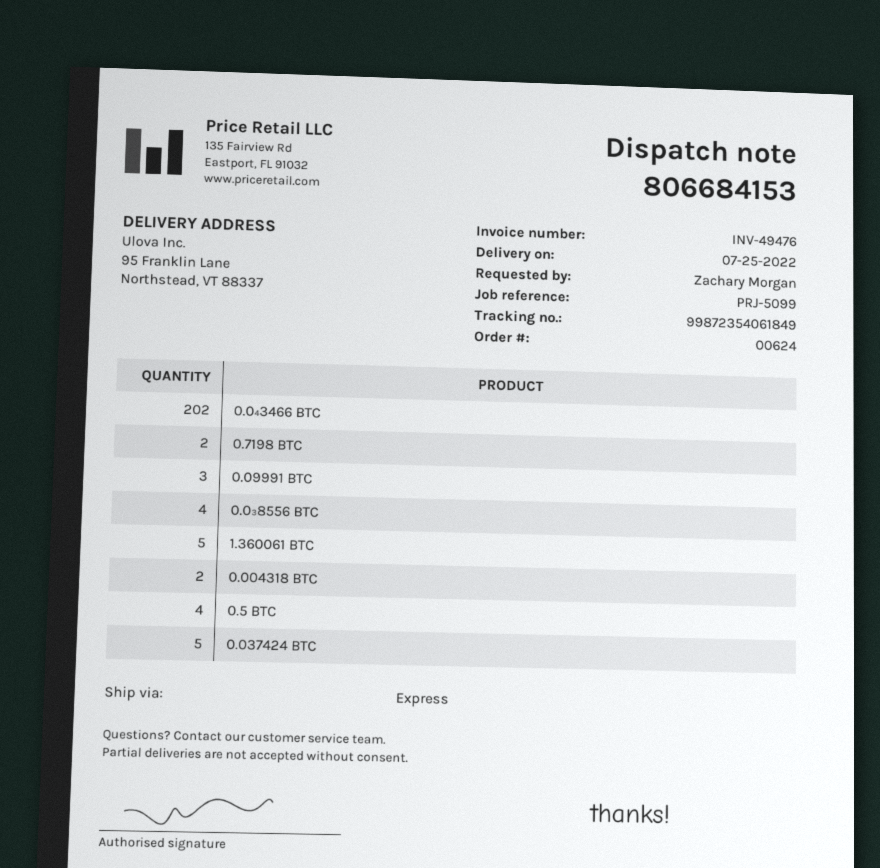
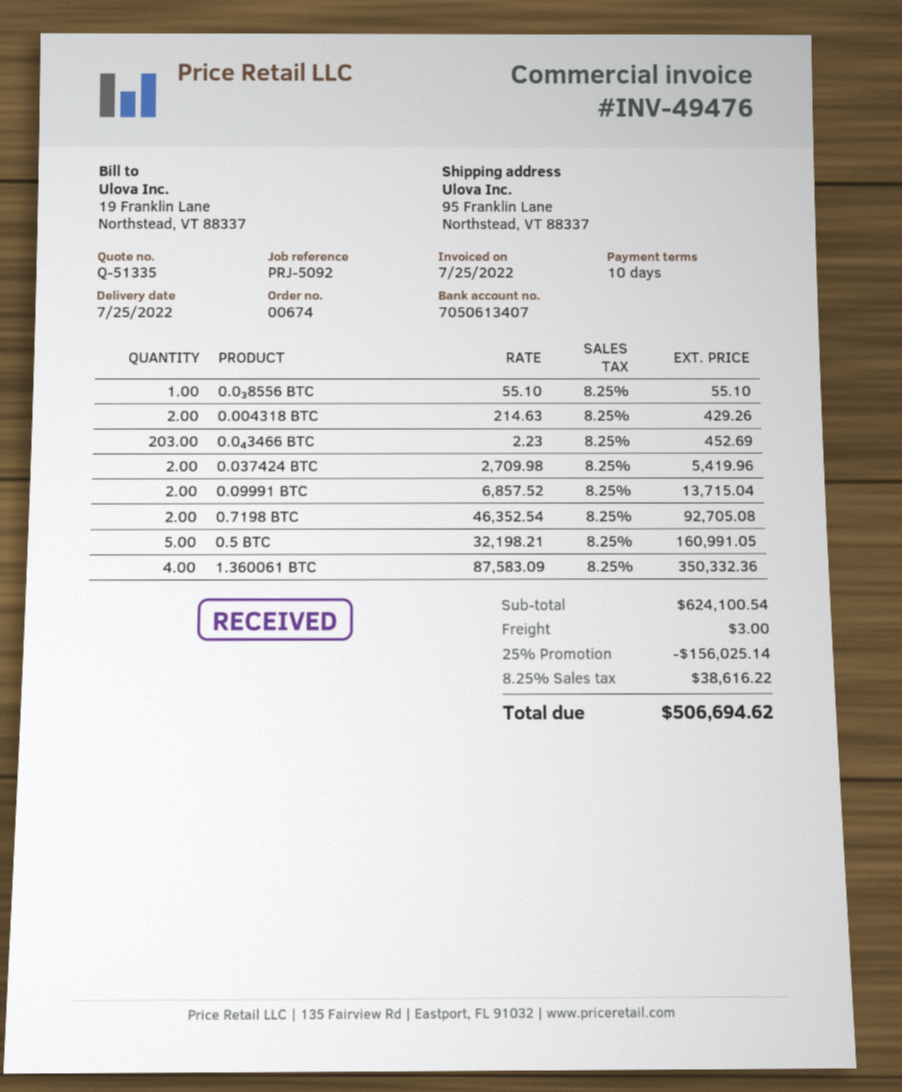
order number: 00624 -> 00674
reference: PRJ-5099 -> PRJ-5092
0.0₄3466 BTC: 202 -> 203
0.09991 BTC: 3 -> 2
0.0₃8556 BTC: 4 -> 1
1.360061 BTC: 5 -> 4
0.5 BTC: 4 -> 5
0.037424 BTC: 5 -> 2

